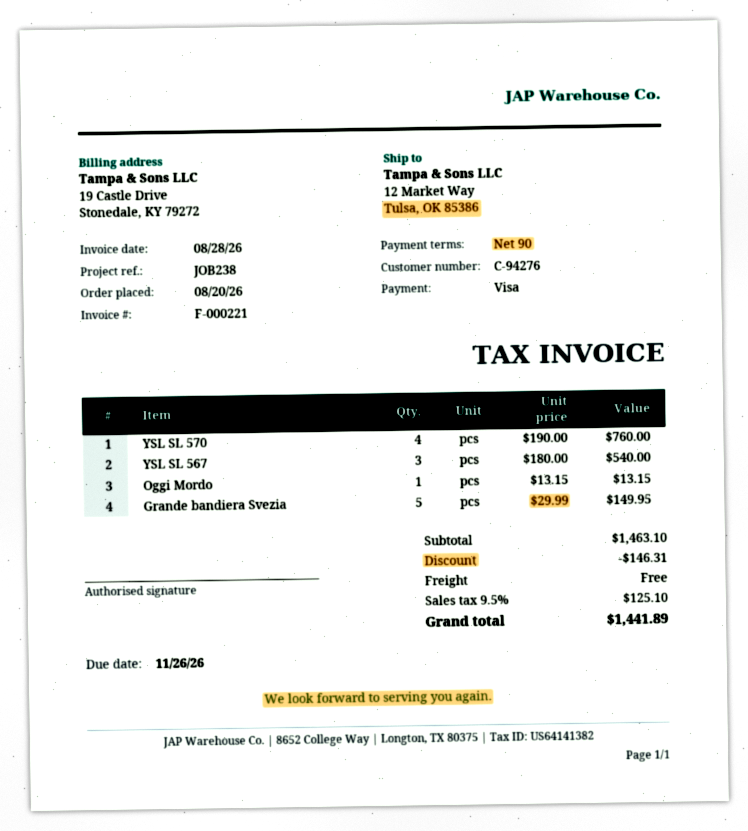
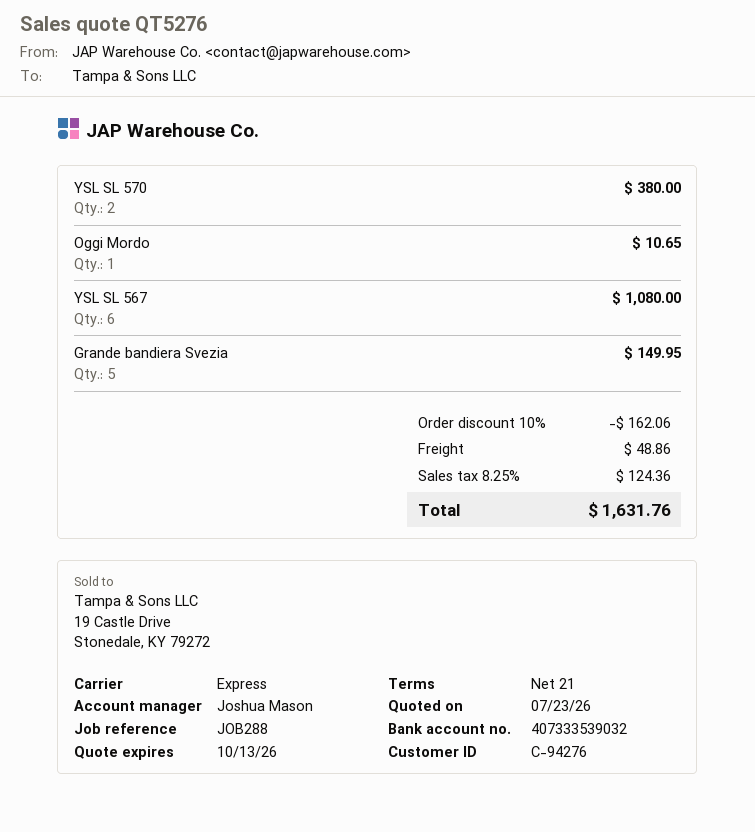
payment terms: 90 days -> 21 days
reference: JOB238 -> JOB288
YSL SL 570: 4 for 760.00 -> 2 for 380.00
YSL SL 567: 3 for 540.00 -> 6 for 1080.00
Oggi Mordo: 1 for 13.15 -> 1 for 10.65
discount: 146.31 -> 162.06
shipping: 0.00 -> 48.86
tax: 9.5% = 125.10 -> 8.25% = 124.36
total: 1441.89 -> 1631.76

